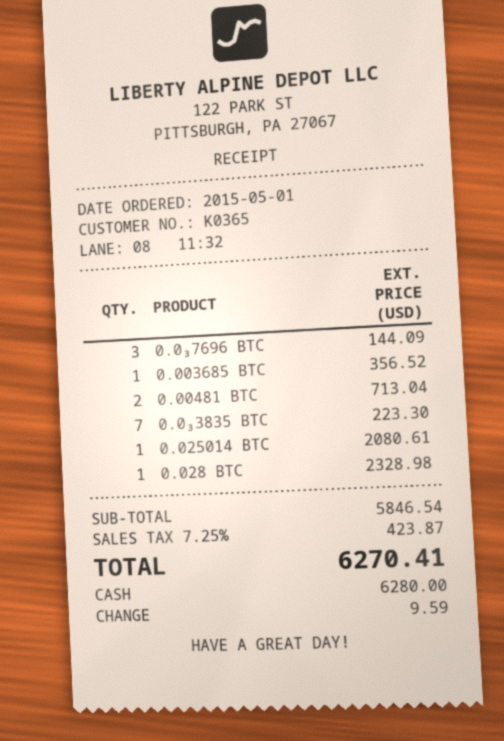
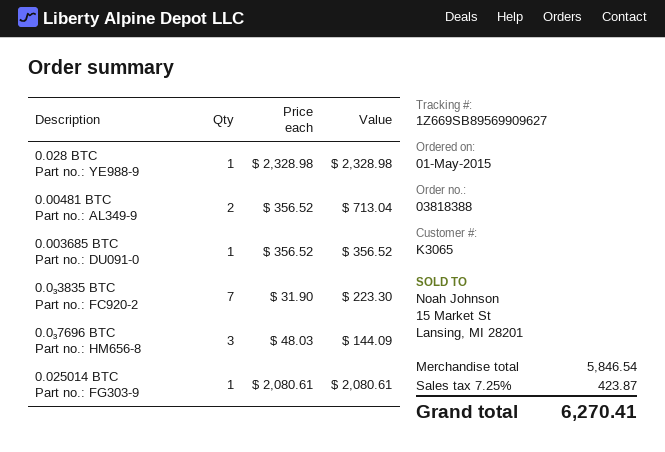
customer number: K0365 -> K3065

